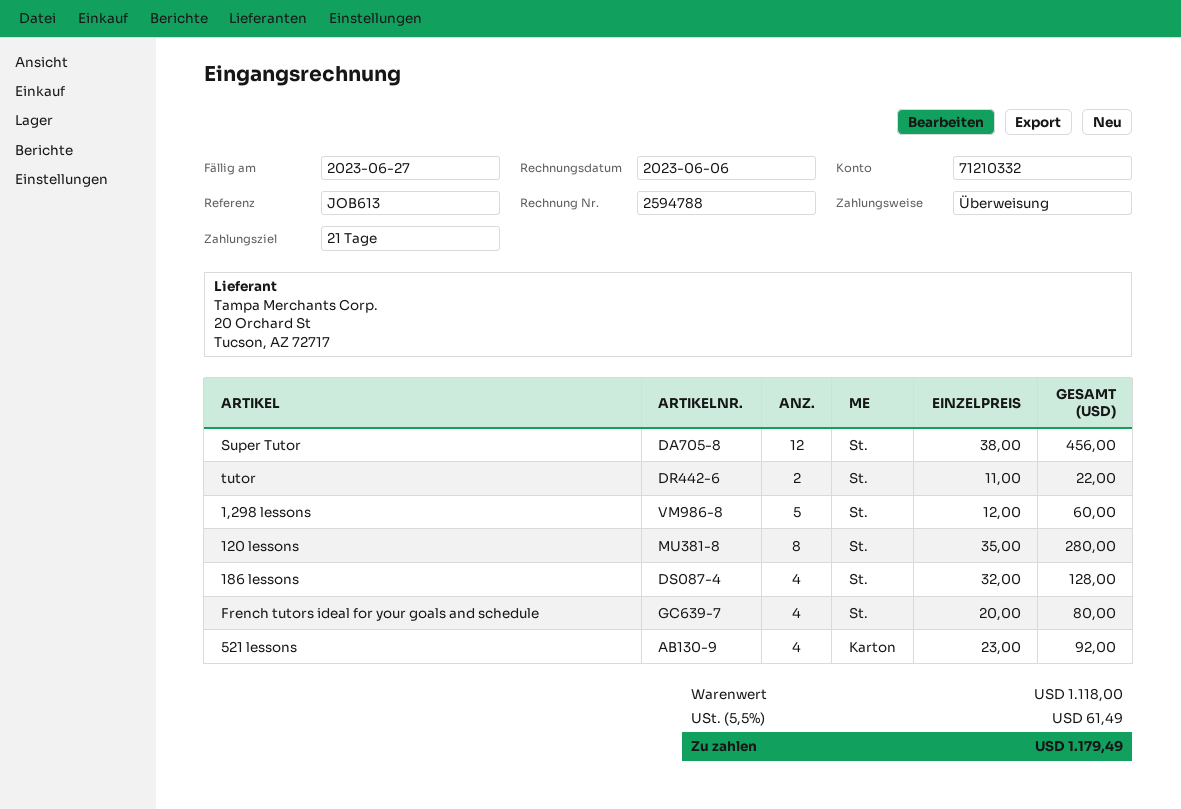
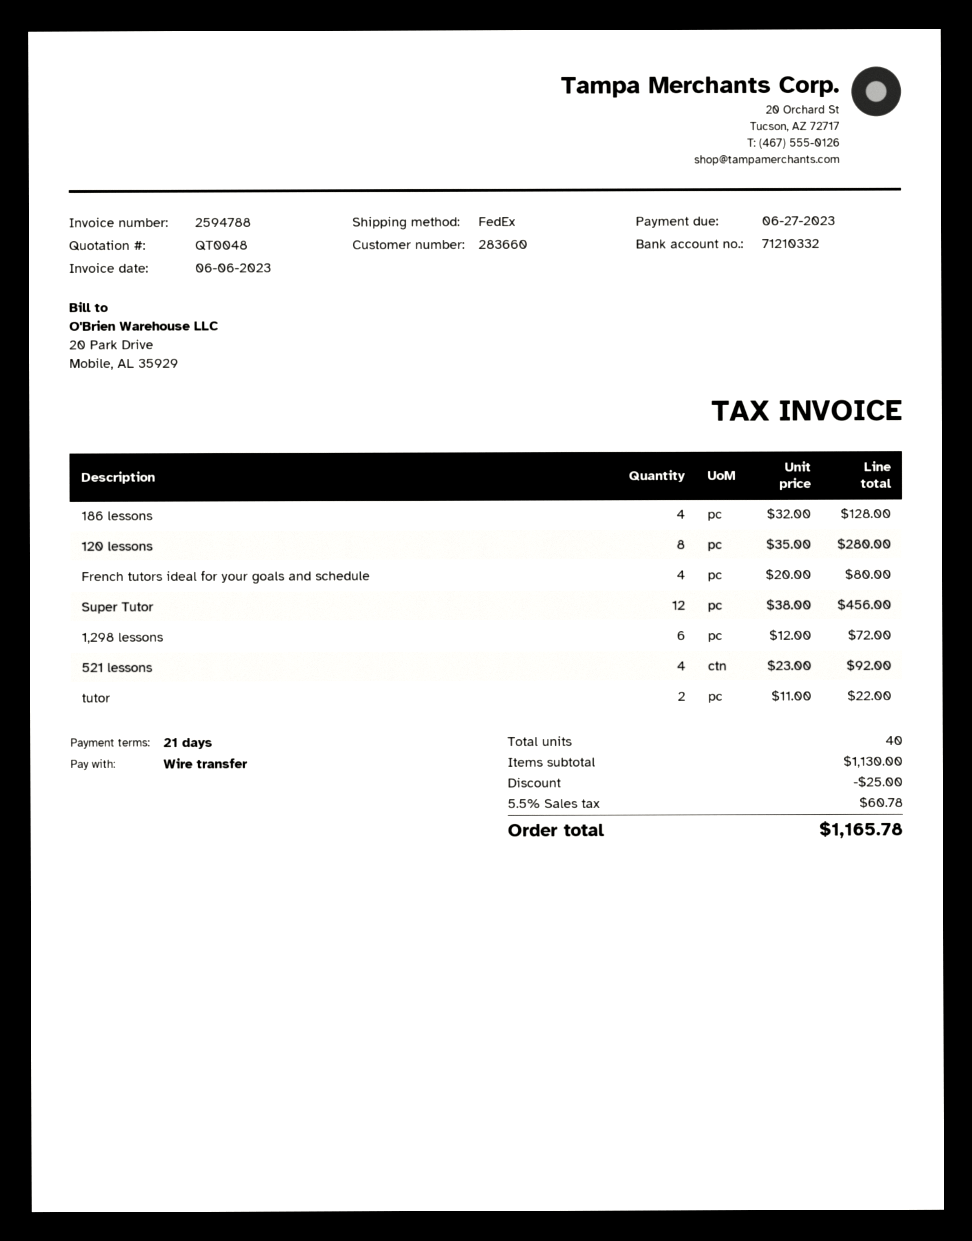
1,298 lessons: 5 x 12.00 = 60.00 -> 6 x 12.00 = 72.00
subtotal: 1118.00 -> 1130.00
discount: none -> 25.00
tax: 5.5% = 61.49 -> 5.5% = 60.78
total: 1179.49 -> 1165.78

